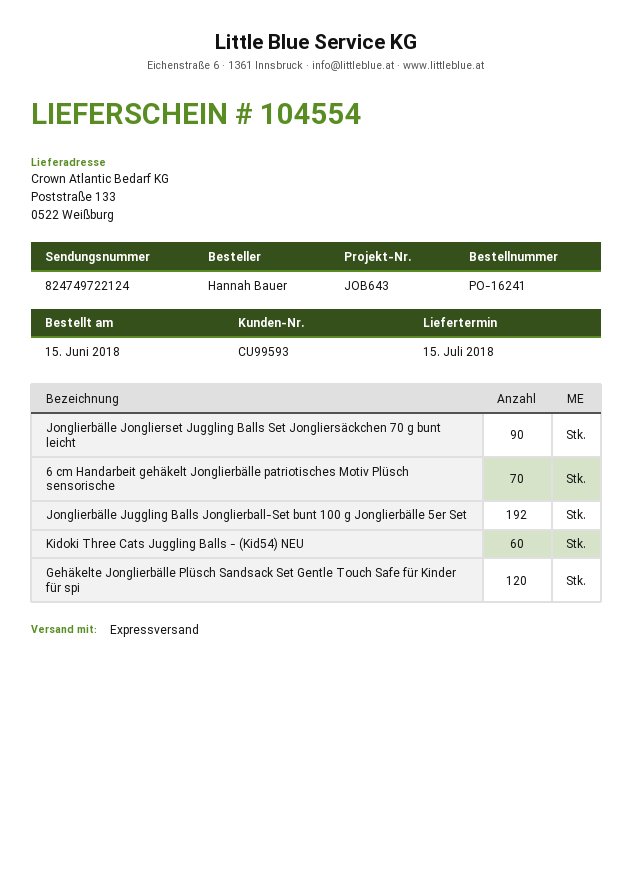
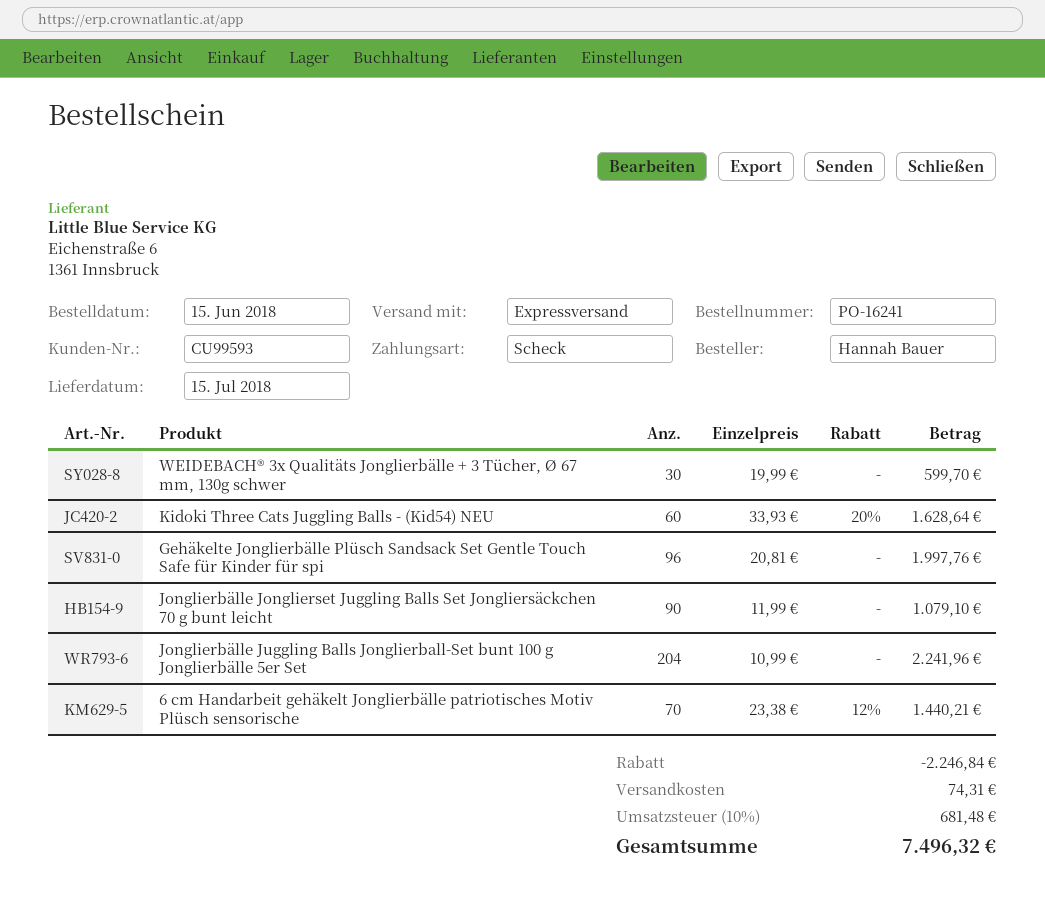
Jonglierbälle Juggling Balls Jonglierball-Set bunt 100 g Jonglierbälle 5er Set: 192 -> 204
Gehäkelte Jonglierbälle Plüsch Sandsack Set Gentle Touch Safe für Kinder für spi: 120 -> 96
WEIDEBACH® 3x Qualitäts Jonglierbälle + 3 Tücher, Ø 67 mm, 130g schwer: none -> 30

